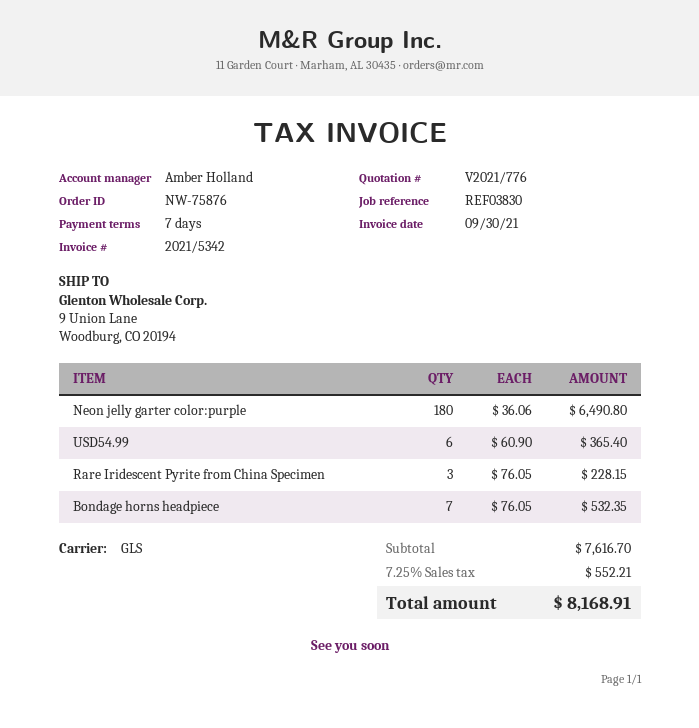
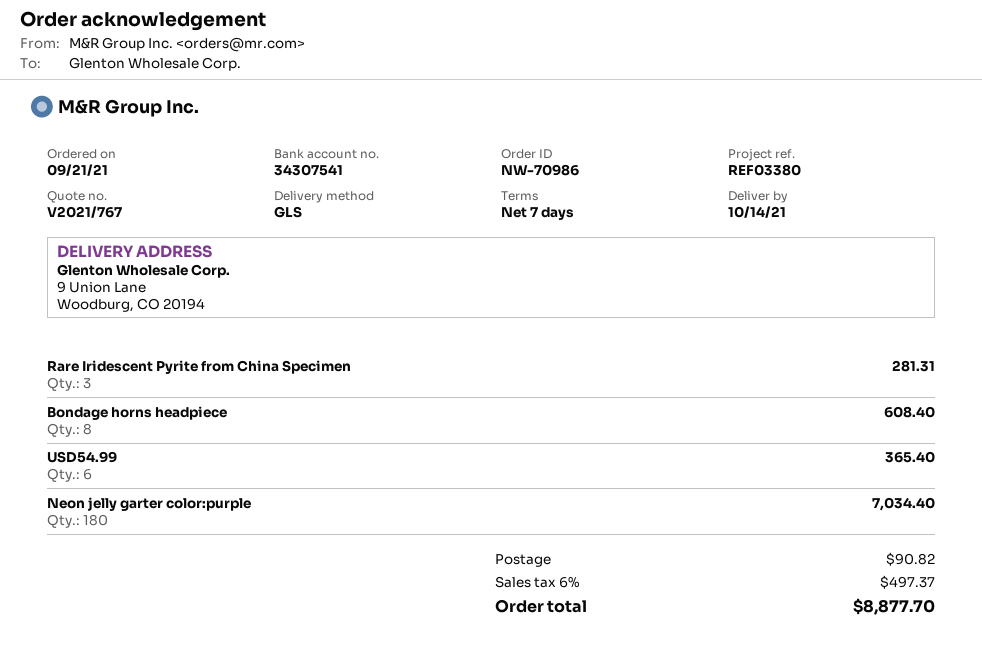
quote number: V2021/776 -> V2021/767
order number: NW-75876 -> NW-70986
reference: REF03830 -> REF03380
Neon jelly garter color:purple: 180 for 6490.80 -> 180 for 7034.40
Rare Iridescent Pyrite from China Specimen: 3 for 228.15 -> 3 for 281.31
Bondage horns headpiece: 7 for 532.35 -> 8 for 608.40
shipping: none -> 90.82
tax: 7.25% = 552.21 -> 6% = 497.37
total: 8168.91 -> 8877.70

